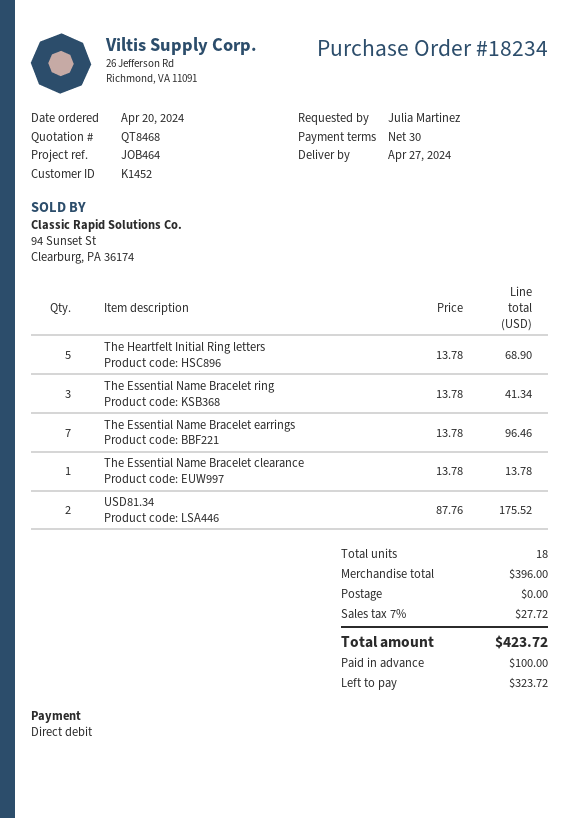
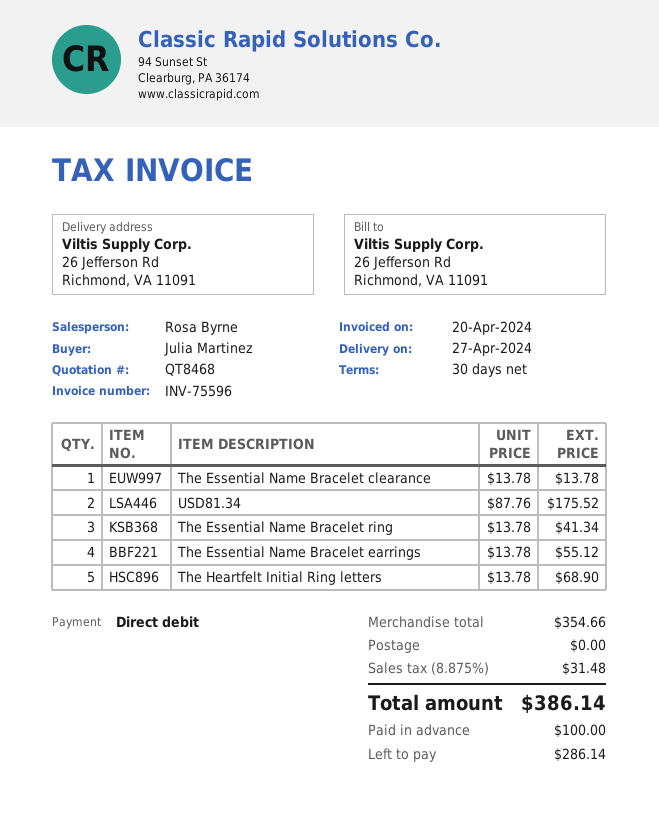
The Essential Name Bracelet earrings: 7 x 13.78 = 96.46 -> 4 x 13.78 = 55.12
subtotal: 396.00 -> 354.66
tax: 7% = 27.72 -> 8.875% = 31.48
total: 423.72 -> 386.14
balance: 323.72 -> 286.14

